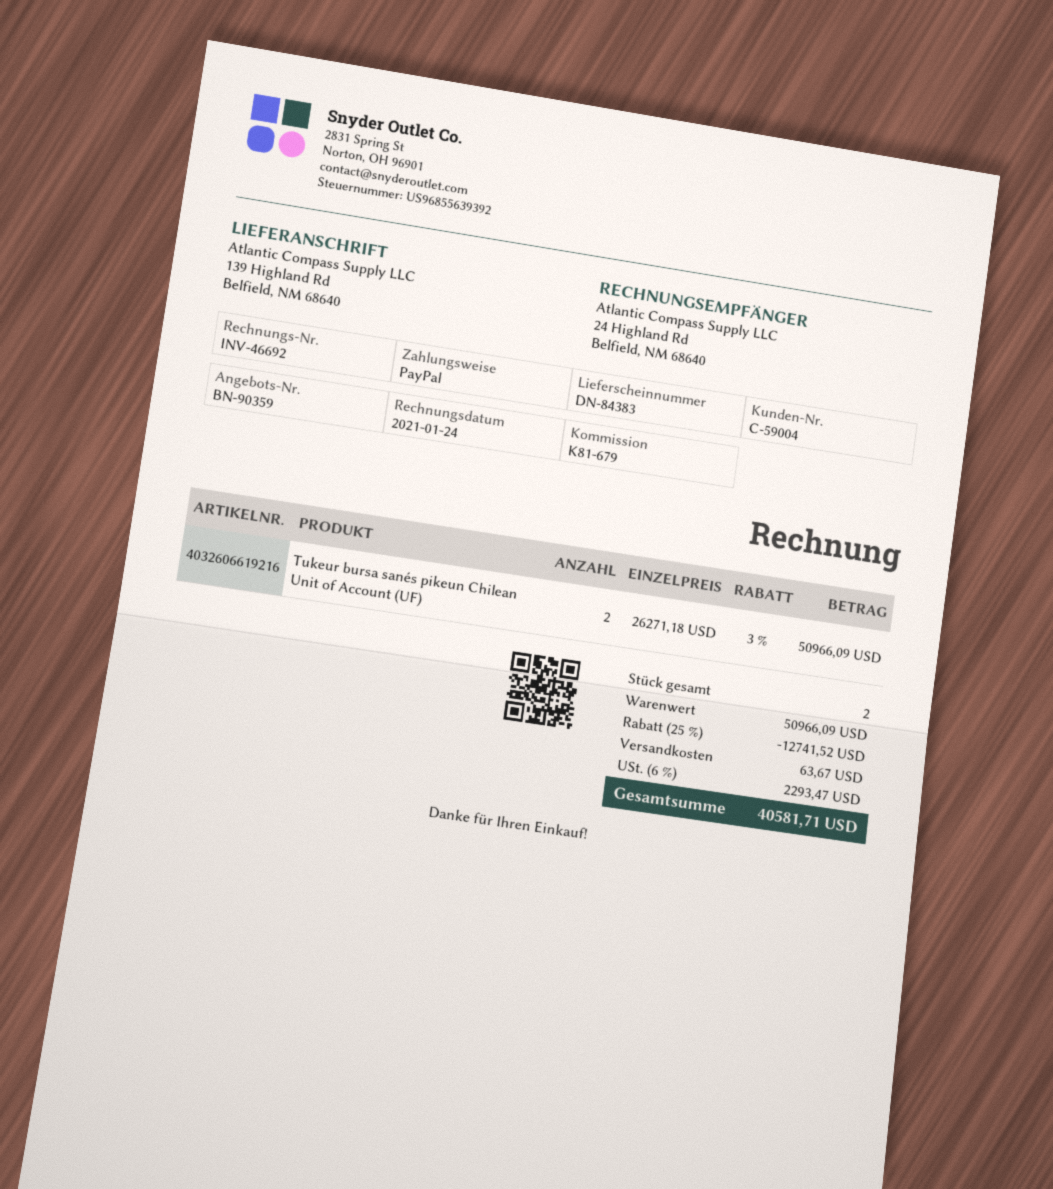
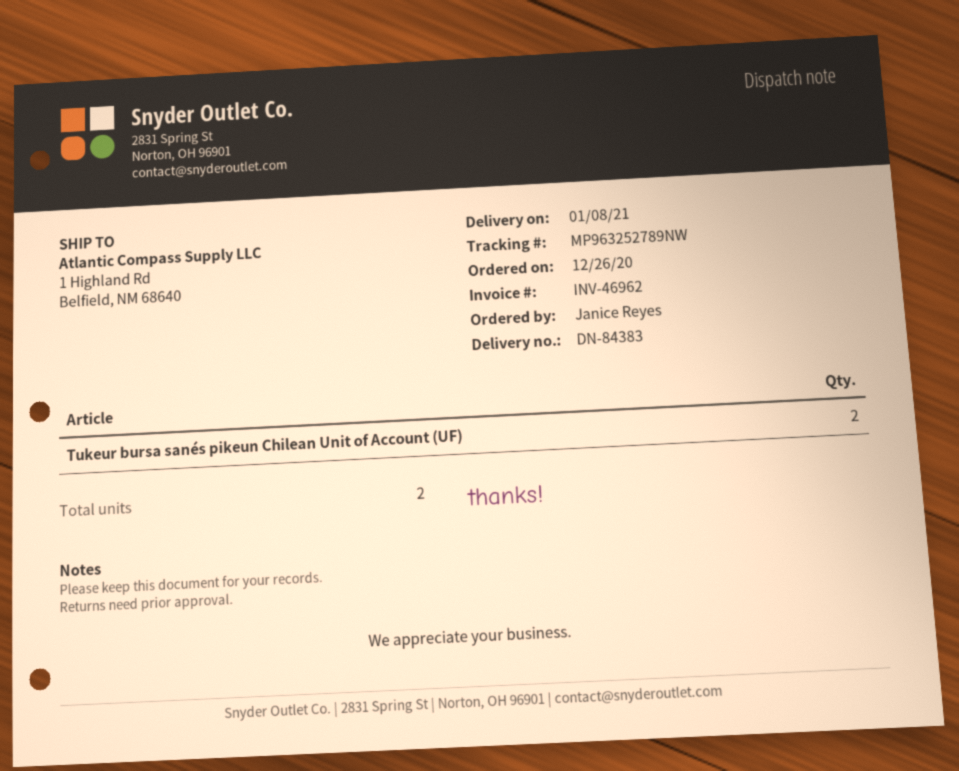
invoice number: INV-46692 -> INV-46962
ship to: 139 Highland Rd, Belfield, NM 68640 -> 1 Highland Rd, Belfield, NM 68640

